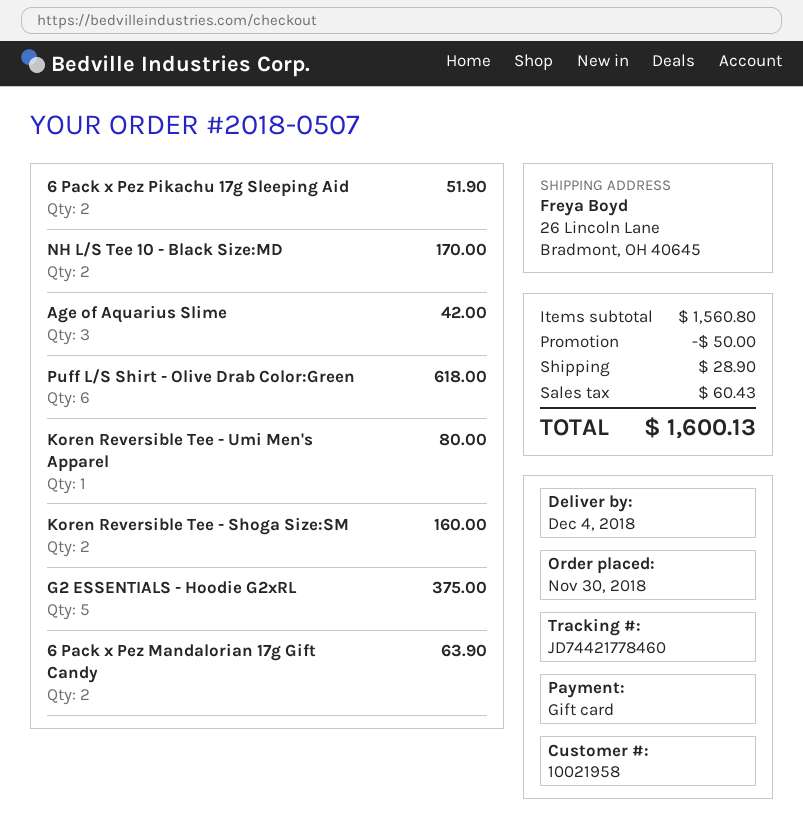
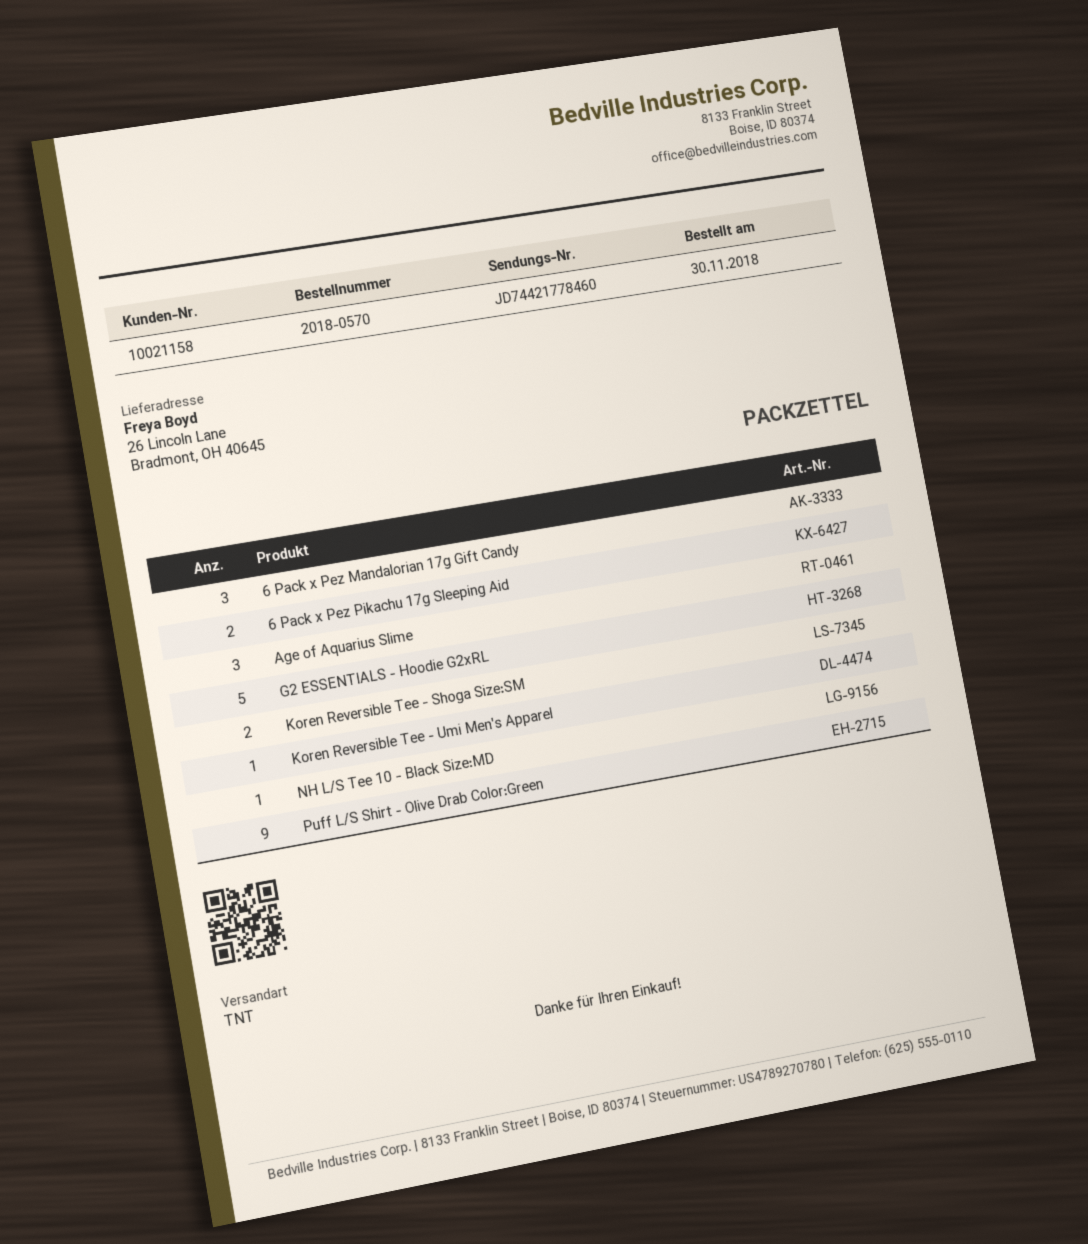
order number: 2018-0507 -> 2018-0570
customer number: 10021958 -> 10021158
NH L/S Tee 10 - Black Size:MD: 2 -> 1
Puff L/S Shirt - Olive Drab Color:Green: 6 -> 9
6 Pack x Pez Mandalorian 17g Gift Candy: 2 -> 3

